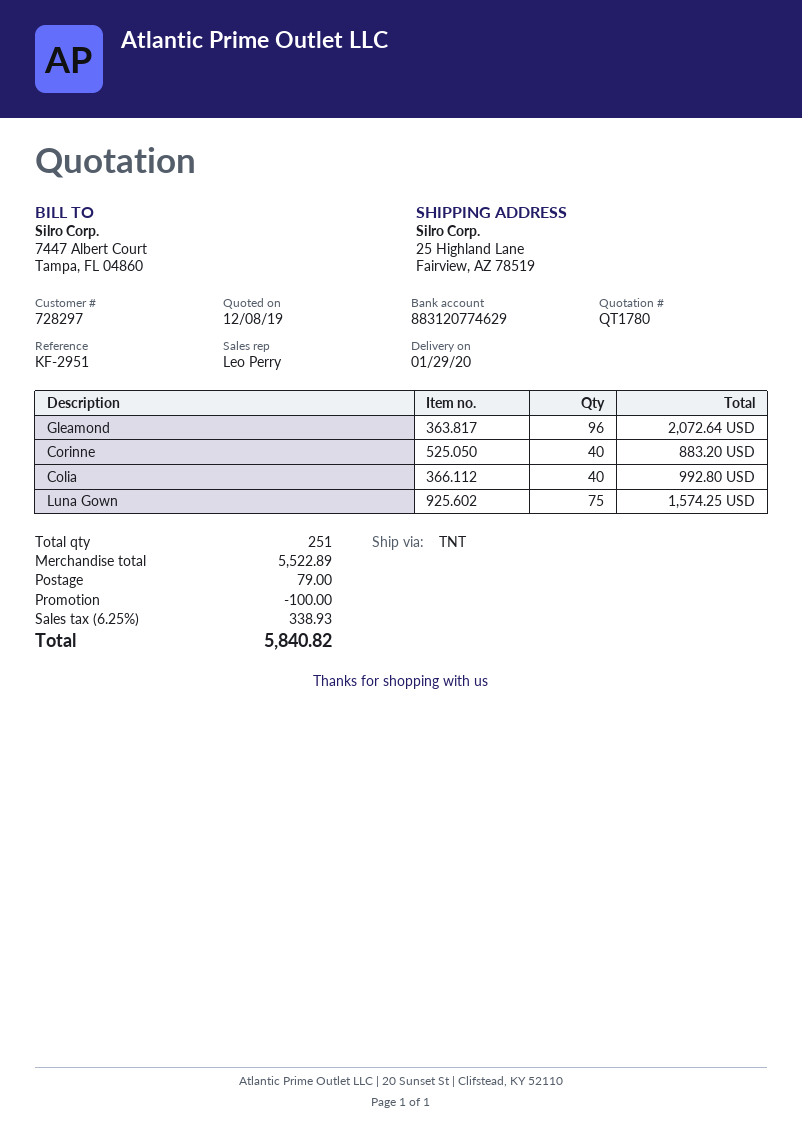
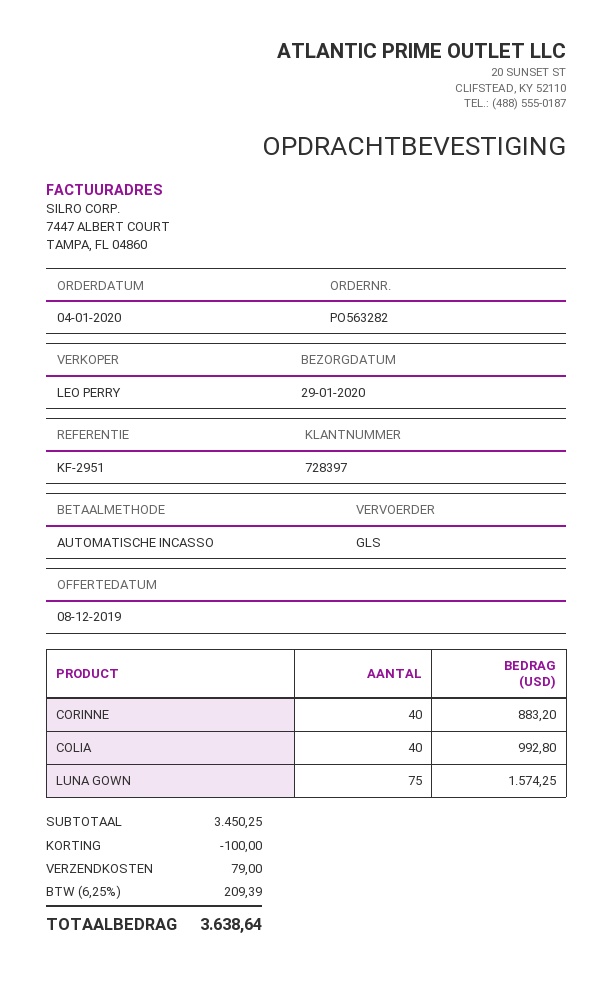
customer number: 728297 -> 728397
shipping method: TNT -> GLS
Gleamond: 96 for 2072.64 -> none
subtotal: 5522.89 -> 3450.25
tax: 6.25% = 338.93 -> 6.25% = 209.39
total: 5840.82 -> 3638.64

